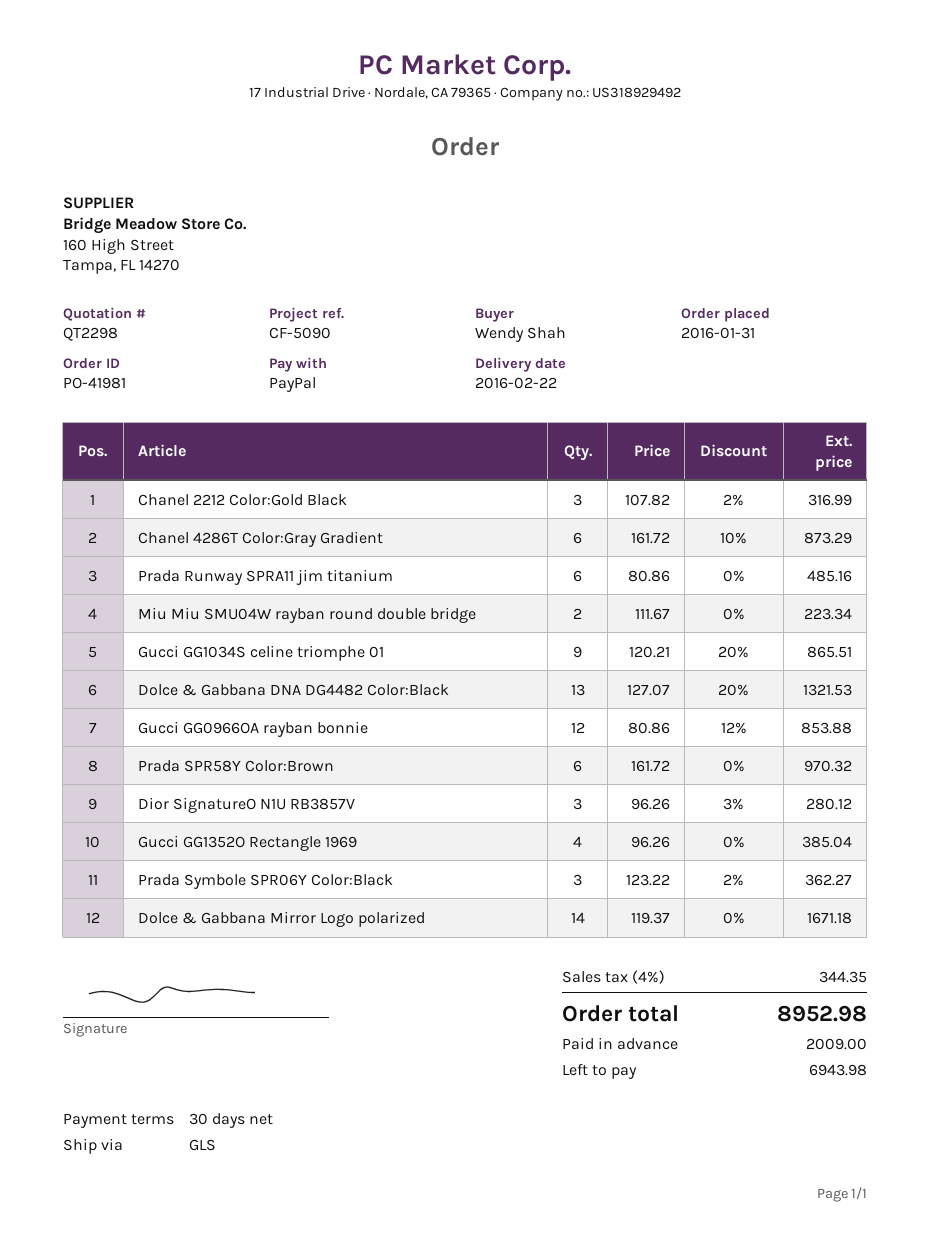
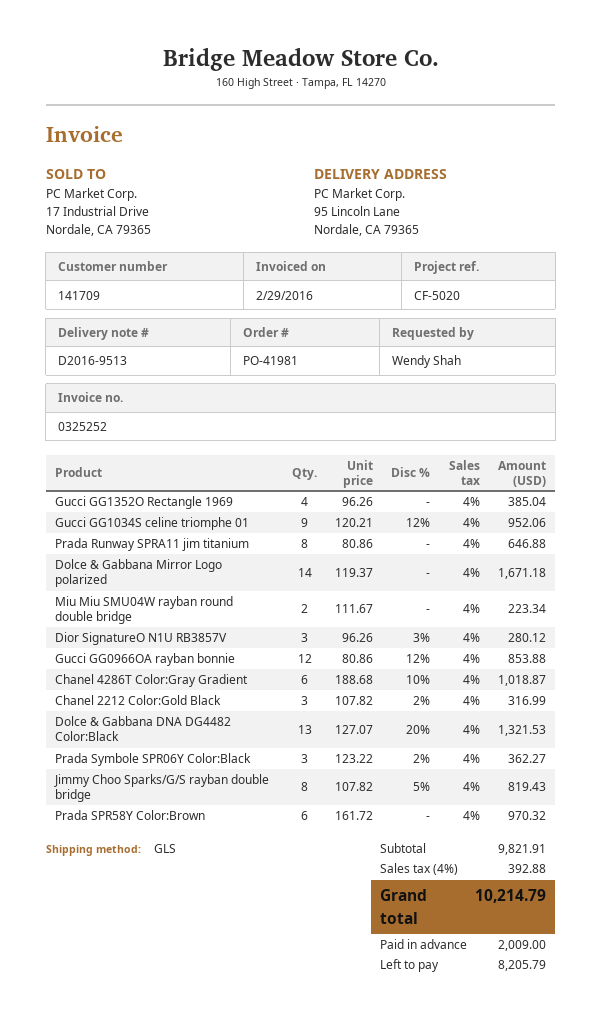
reference: CF-5090 -> CF-5020
Chanel 4286T Color:Gray Gradient: 6 x 161.72 - 10% = 873.29 -> 6 x 188.68 - 10% = 1018.87
Prada Runway SPRA11 jim titanium: 6 x 80.86 = 485.16 -> 8 x 80.86 = 646.88
Gucci GG1034S celine triomphe 01: 9 x 120.21 - 20% = 865.51 -> 9 x 120.21 - 12% = 952.06
Jimmy Choo Sparks/G/S rayban double bridge: none -> 8 x 107.82 - 5% = 819.43
tax: 4% = 344.35 -> 4% = 392.88
total: 8952.98 -> 10214.79
balance: 6943.98 -> 8205.79

